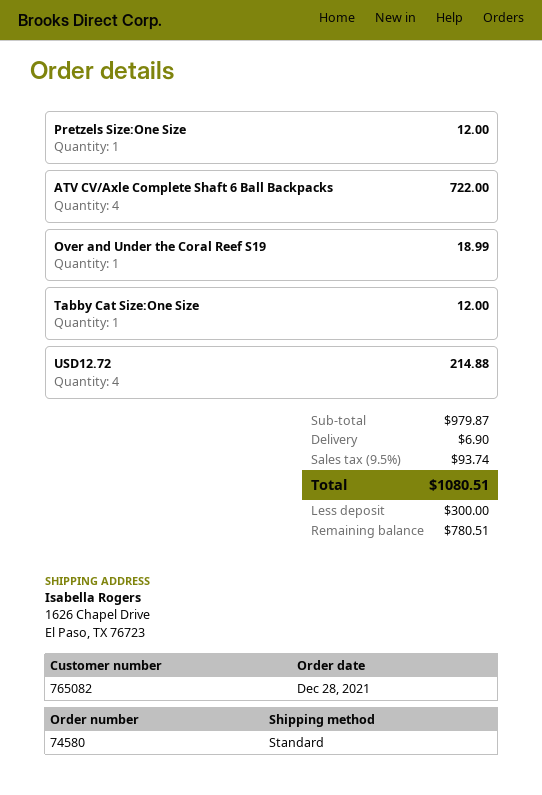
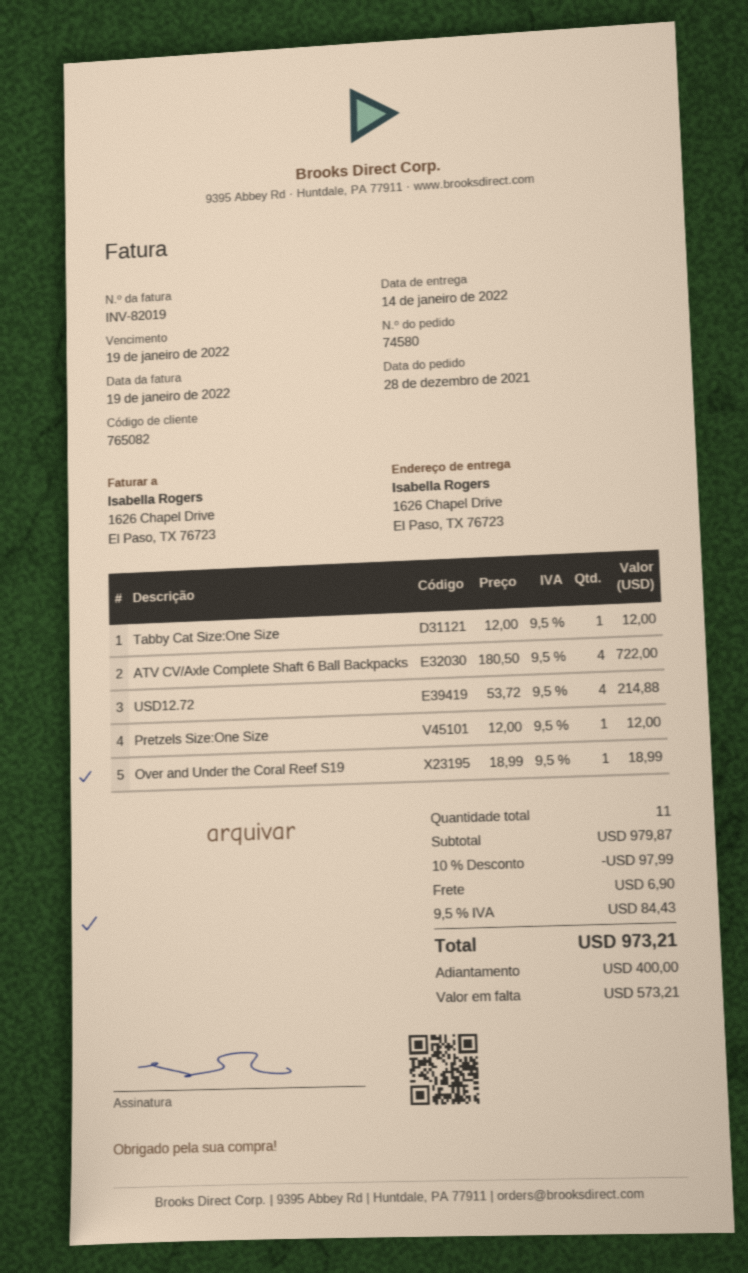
discount: none -> 10% = 97.99
tax: 9.5% = 93.74 -> 9.5% = 84.43
total: 1080.51 -> 973.21
deposit: 300.00 -> 400.00
balance: 780.51 -> 573.21

